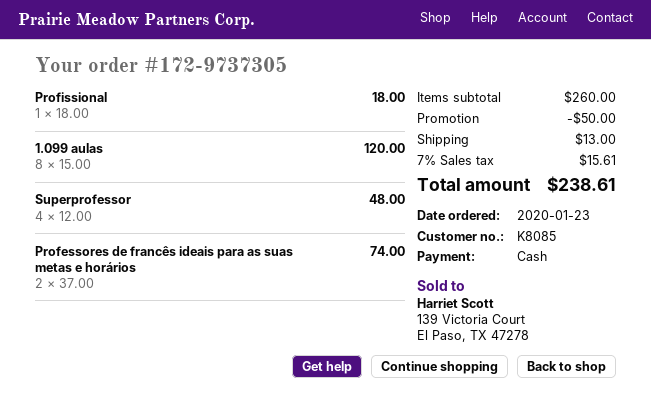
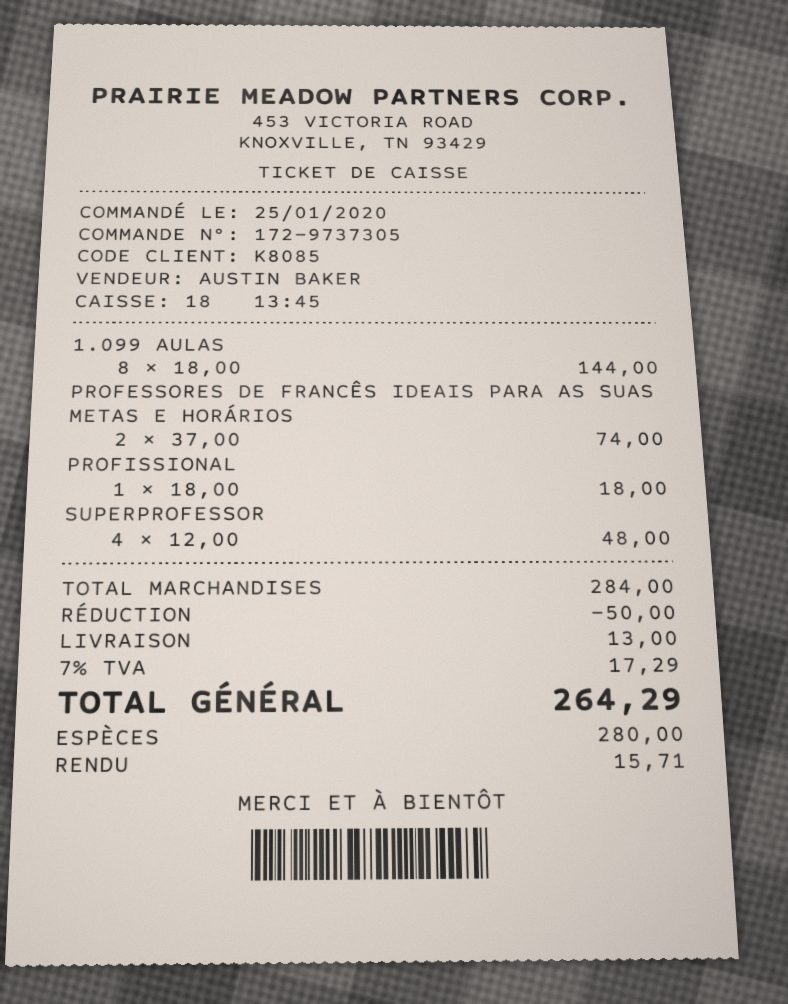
order date: 2020-01-23 -> 2020-01-25
1.099 aulas: 8 x 15.00 = 120.00 -> 8 x 18.00 = 144.00
subtotal: 260.00 -> 284.00
tax: 7% = 15.61 -> 7% = 17.29
total: 238.61 -> 264.29

